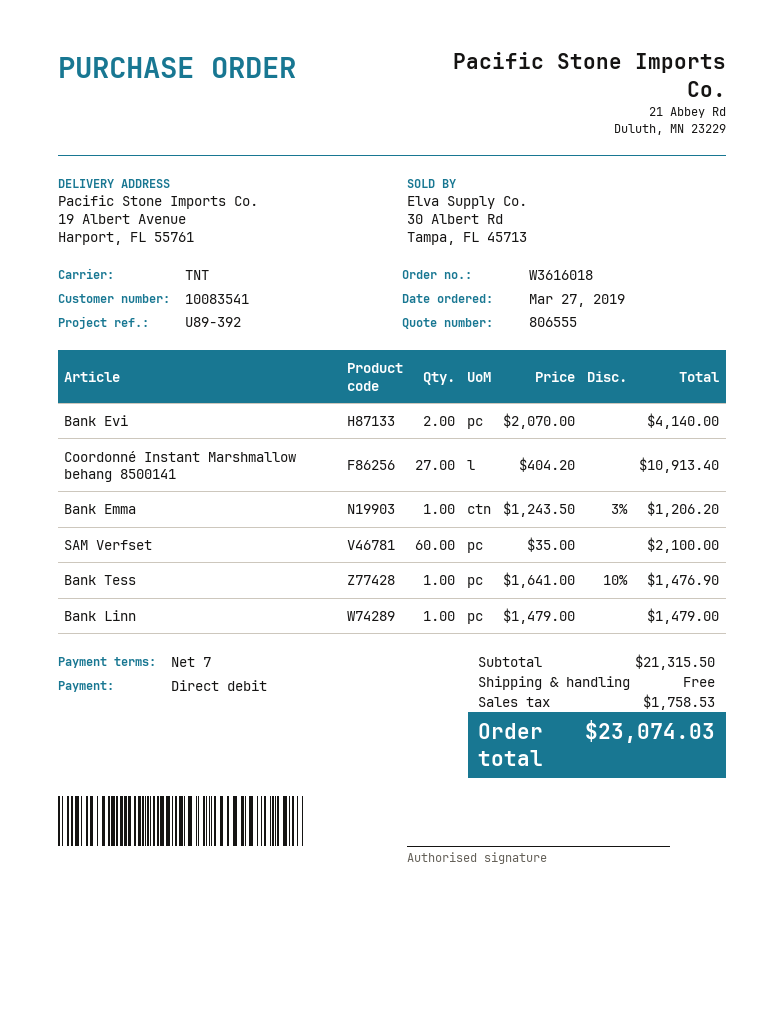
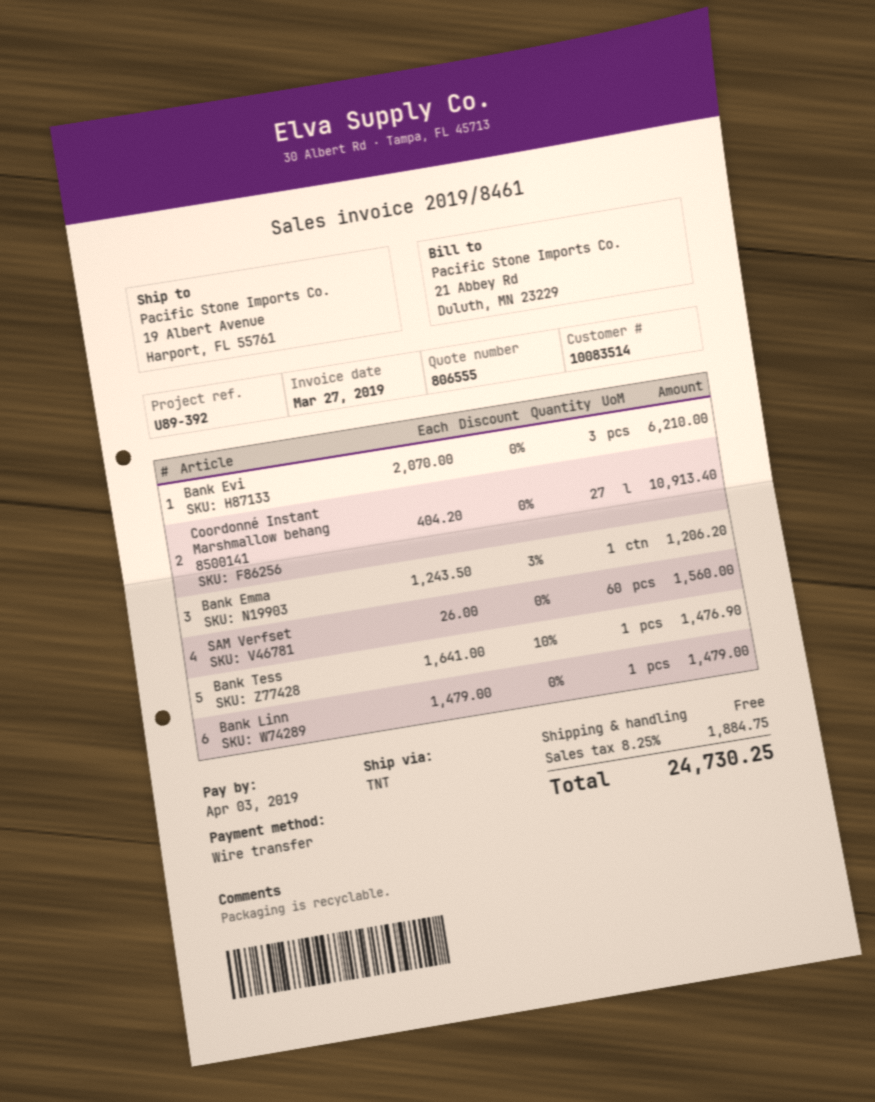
customer number: 10083541 -> 10083514
payment method: direct debit -> bank transfer
Bank Evi: 2 x 2070.00 = 4140.00 -> 3 x 2070.00 = 6210.00
SAM Verfset: 60 x 35.00 = 2100.00 -> 60 x 26.00 = 1560.00
tax: 1758.53 -> 1884.75
total: 23074.03 -> 24730.25

